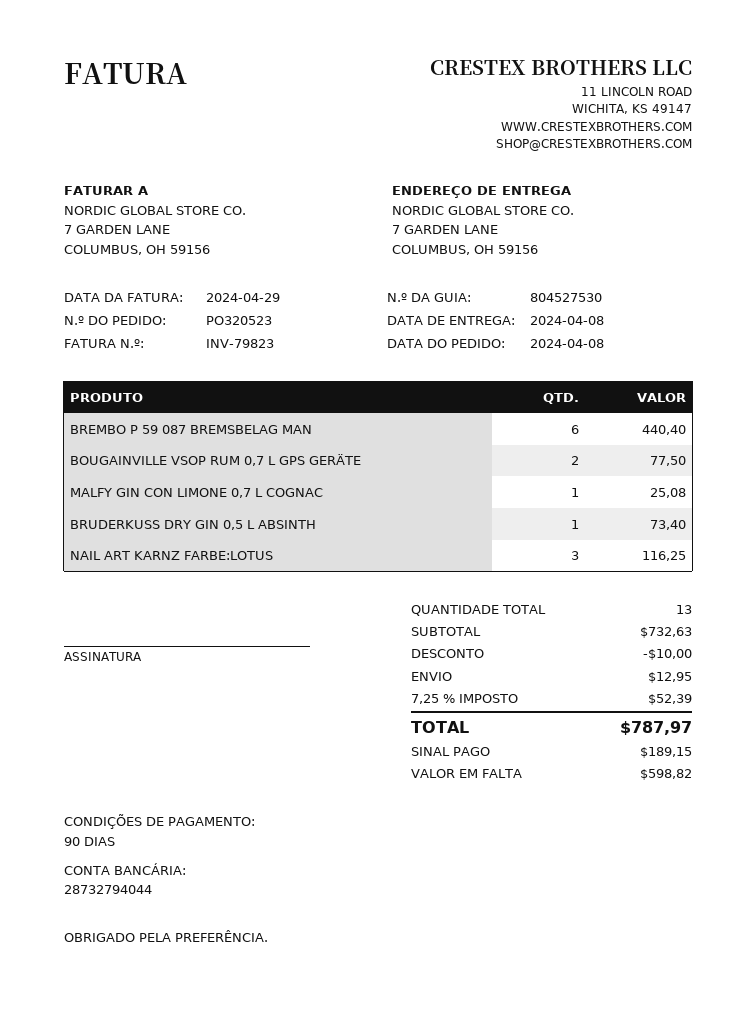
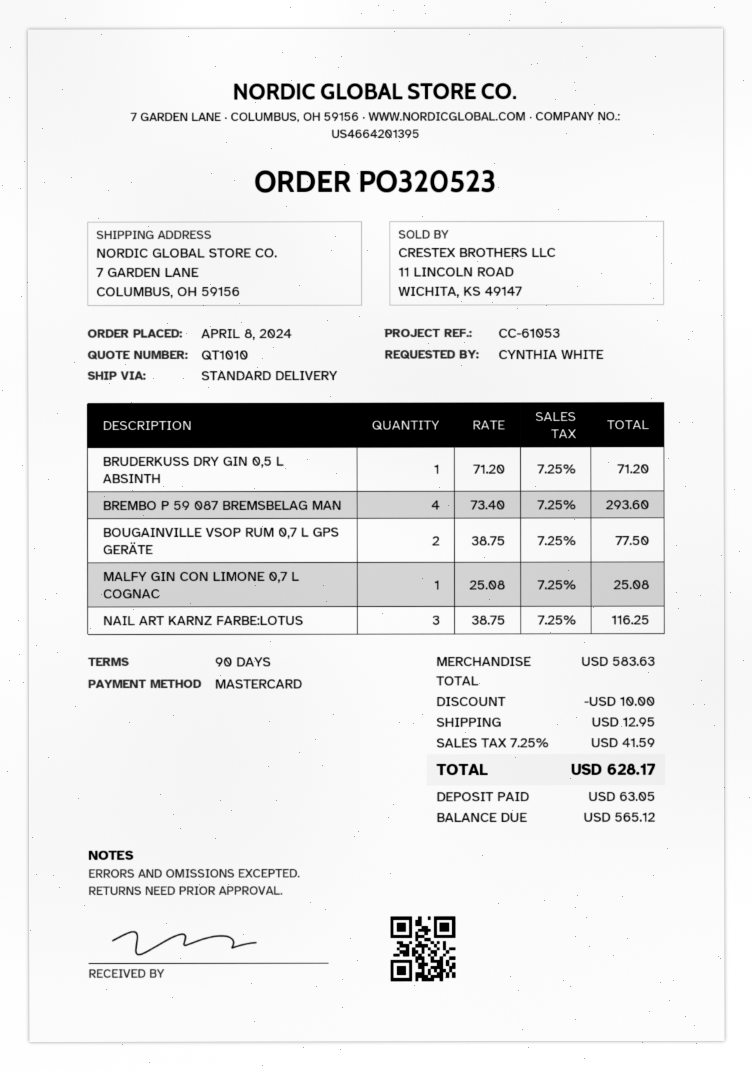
BREMBO P 59 087 BREMSBELAG MAN: 6 for 440.40 -> 4 for 293.60
BRUDERKUSS DRY GIN 0,5 L ABSINTH: 1 for 73.40 -> 1 for 71.20
subtotal: 732.63 -> 583.63
tax: 7.25% = 52.39 -> 7.25% = 41.59
total: 787.97 -> 628.17
deposit: 189.15 -> 63.05
balance: 598.82 -> 565.12

